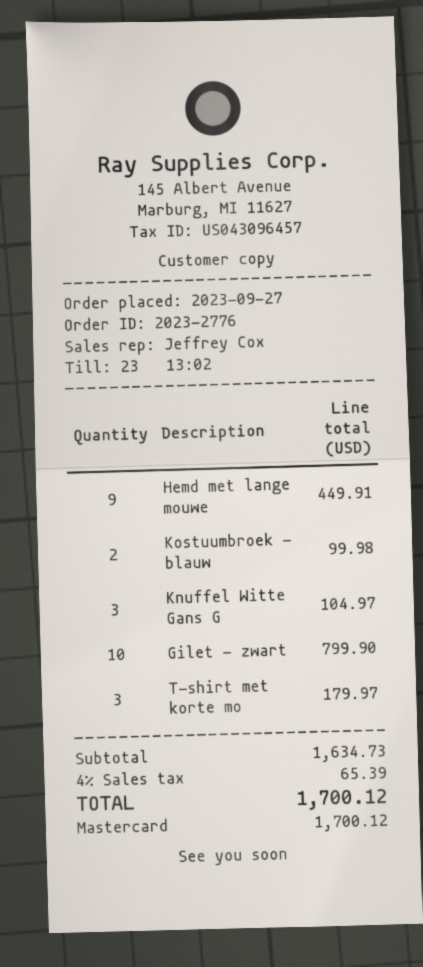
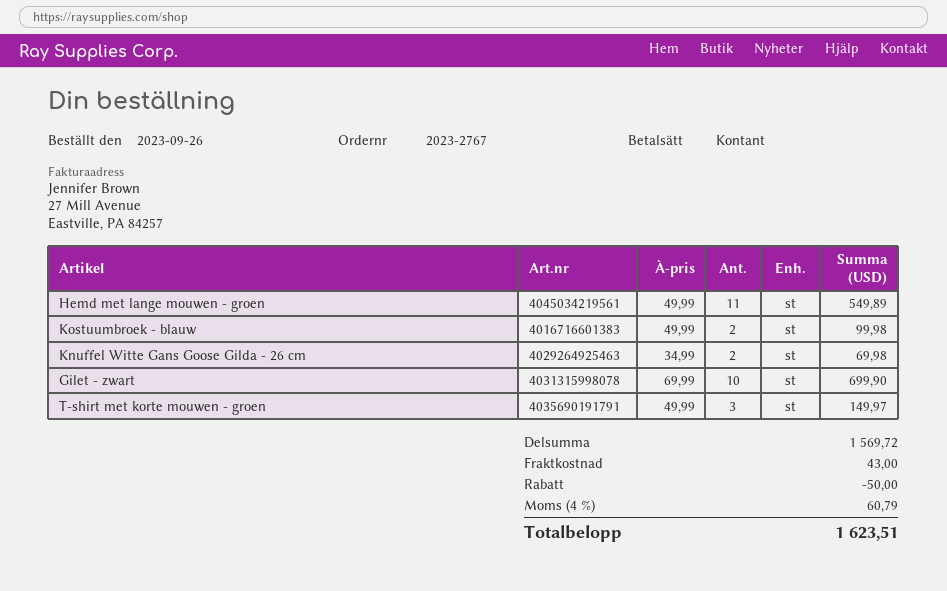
order number: 2023-2776 -> 2023-2767
order date: 2023-09-27 -> 2023-09-26
payment method: Mastercard -> cash
Hemd met lange mouwe: 9 for 449.91 -> 11 for 549.89
Knuffel Witte Gans G: 3 for 104.97 -> 2 for 69.98
Gilet - zwart: 10 for 799.90 -> 10 for 699.90
T-shirt met korte mo: 3 for 179.97 -> 3 for 149.97
subtotal: 1634.73 -> 1569.72
discount: none -> 50.00
shipping: none -> 43.00
tax: 4% = 65.39 -> 4% = 60.79
total: 1700.12 -> 1623.51

